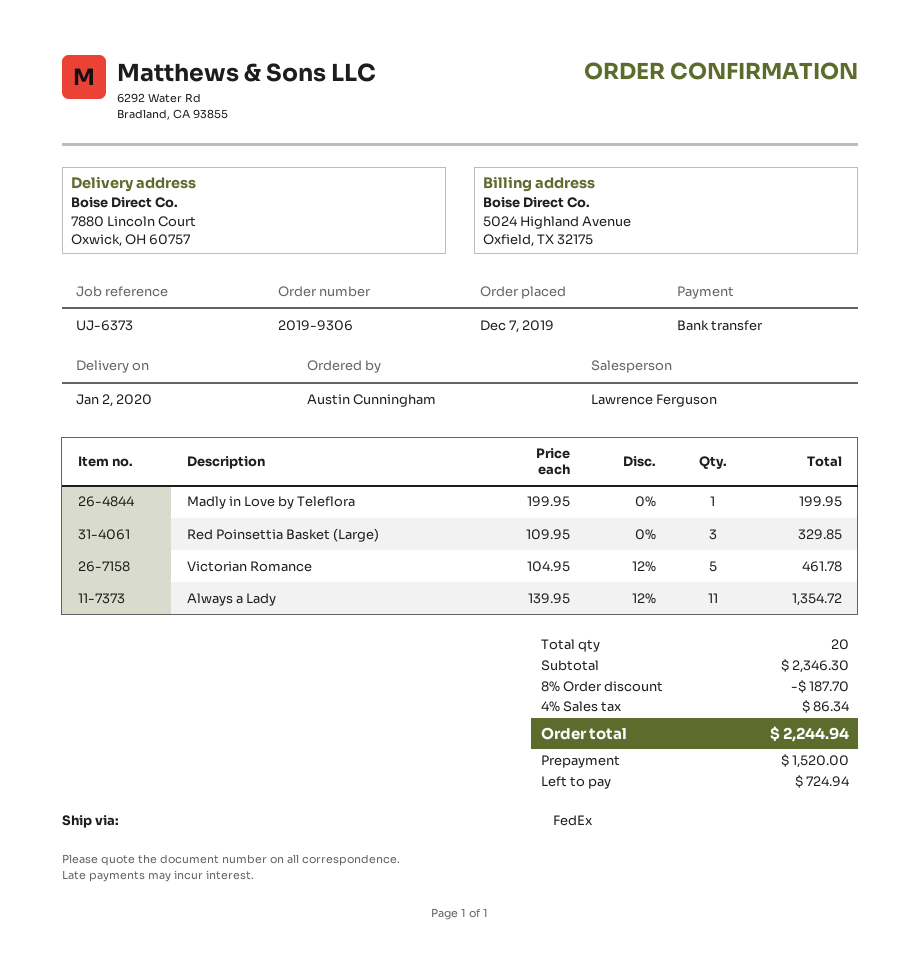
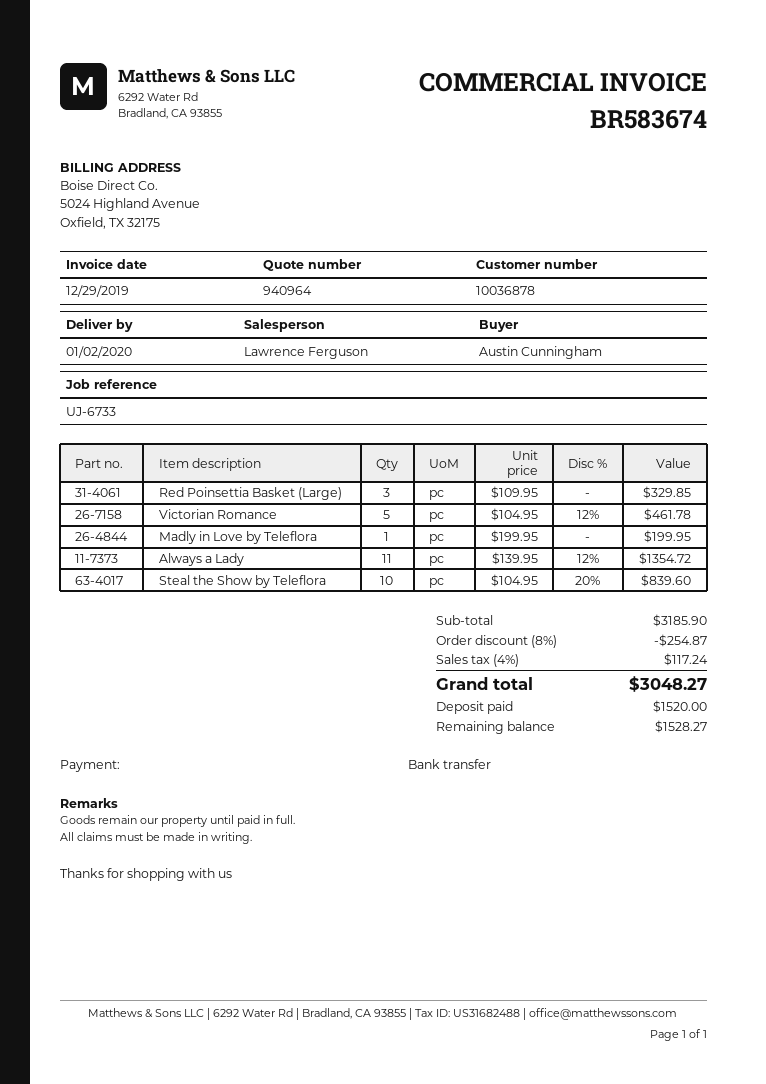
reference: UJ-6373 -> UJ-6733
Steal the Show by Teleflora: none -> 10 x 104.95 - 20% = 839.60
subtotal: 2346.30 -> 3185.90
discount: 8% = 187.70 -> 8% = 254.87
tax: 4% = 86.34 -> 4% = 117.24
total: 2244.94 -> 3048.27
balance: 724.94 -> 1528.27

